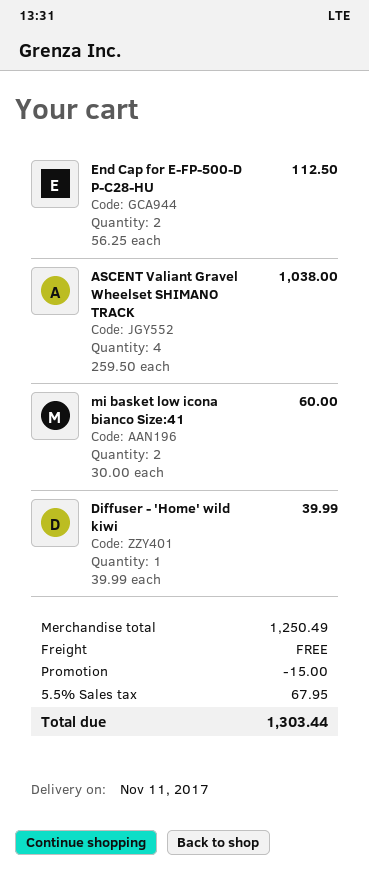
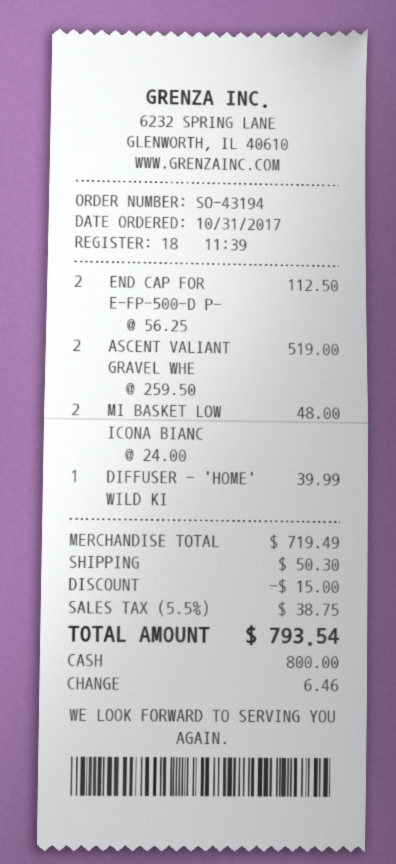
ASCENT Valiant Gravel Wheelset SHIMANO TRACK: 4 x 259.50 = 1038.00 -> 2 x 259.50 = 519.00
mi basket low icona bianco Size:41: 2 x 30.00 = 60.00 -> 2 x 24.00 = 48.00
subtotal: 1250.49 -> 719.49
shipping: 0.00 -> 50.30
tax: 5.5% = 67.95 -> 5.5% = 38.75
total: 1303.44 -> 793.54

